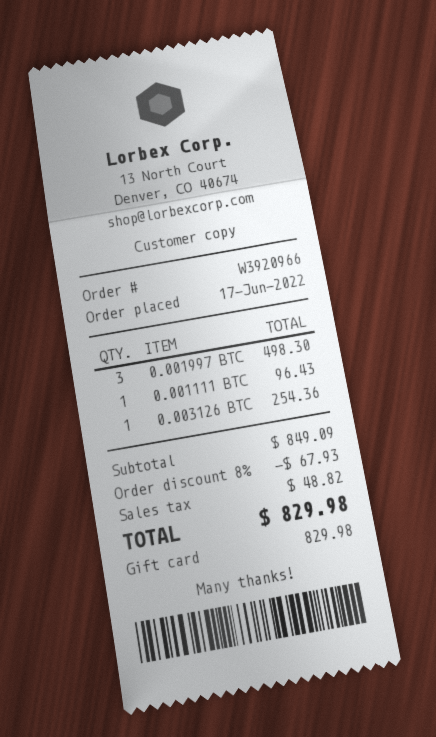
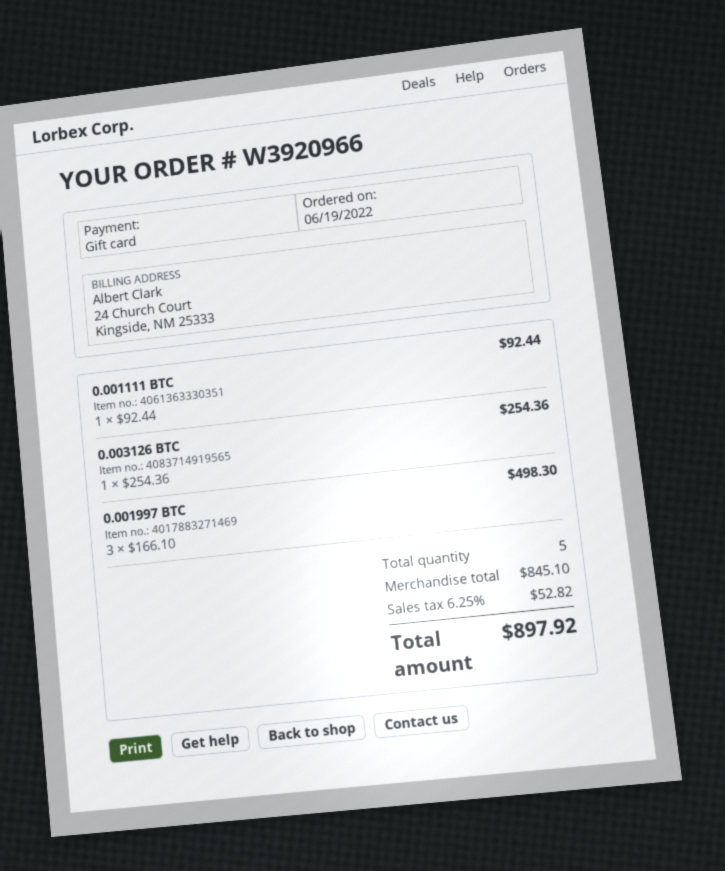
order date: 2022-06-17 -> 2022-06-19
0.001111 BTC: 1 for 96.43 -> 1 for 92.44
subtotal: 849.09 -> 845.10
discount: 8% = 67.93 -> none
tax: 48.82 -> 52.82
total: 829.98 -> 897.92

